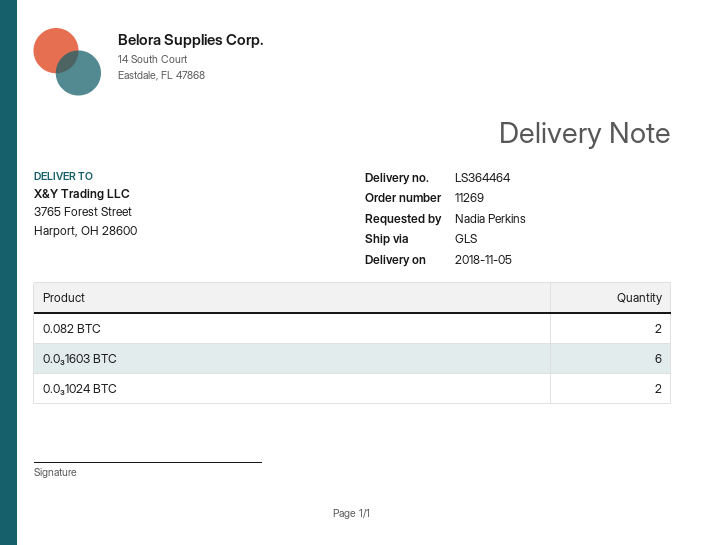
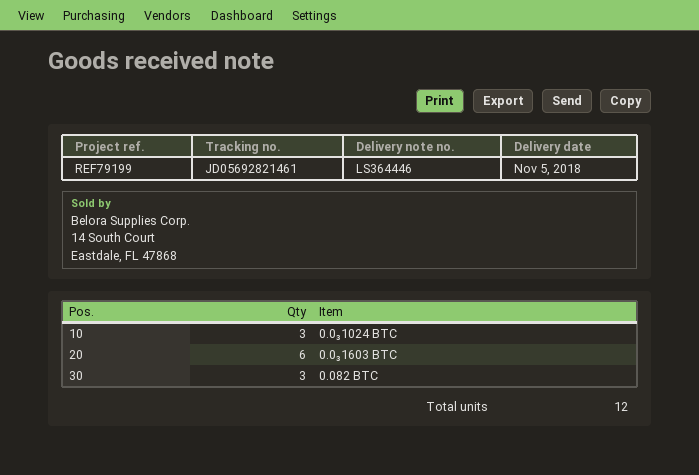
delivery note number: LS364464 -> LS364446
0.082 BTC: 2 -> 3
0.0₃1024 BTC: 2 -> 3

